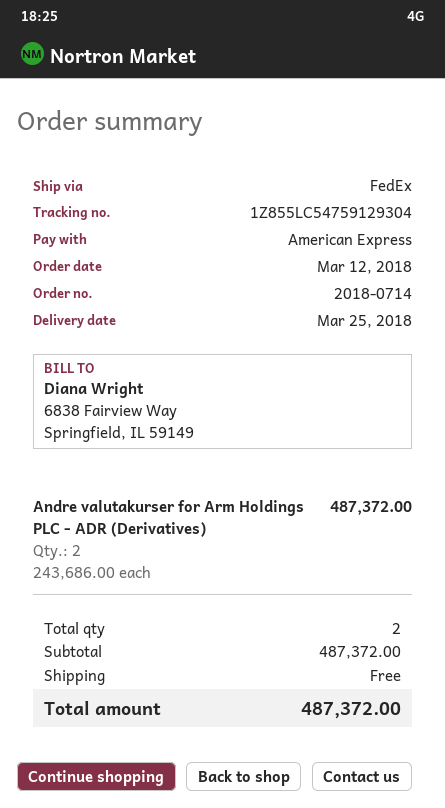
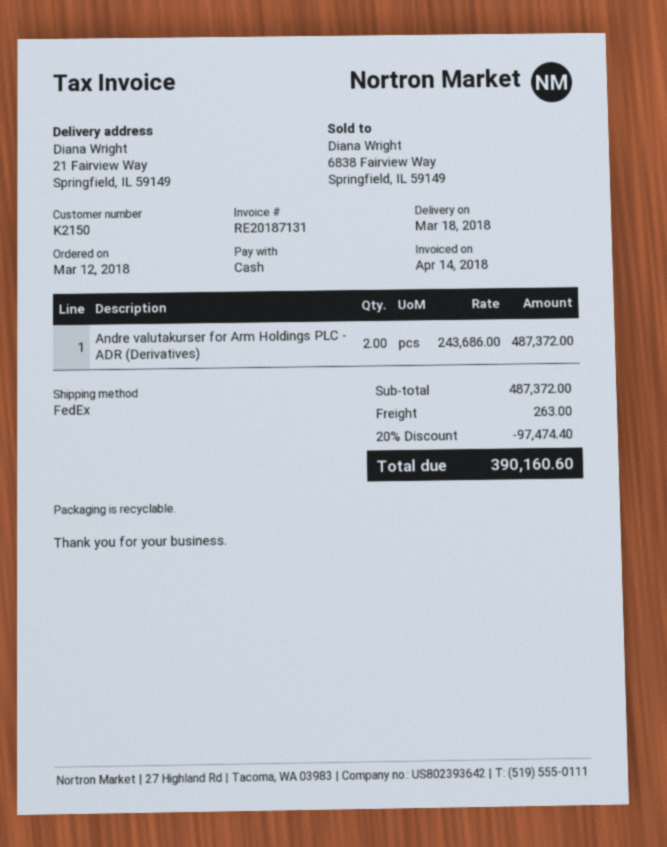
delivery date: 2018-03-25 -> 2018-03-18
payment method: American Express -> cash
discount: none -> 20% = 97474.40
shipping: 0.00 -> 263.00
total: 487372.00 -> 390160.60

